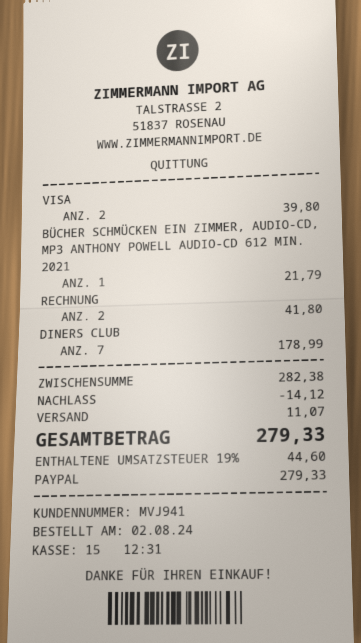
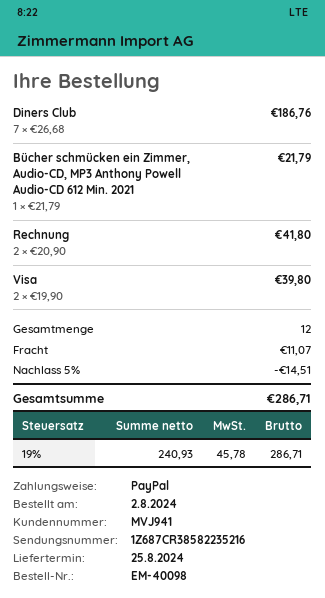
DINERS CLUB: 7 for 178.99 -> 7 for 186.76
discount: 14.12 -> 14.51
tax: 19% = 44.60 -> 19% = 45.78
total: 279.33 -> 286.71

